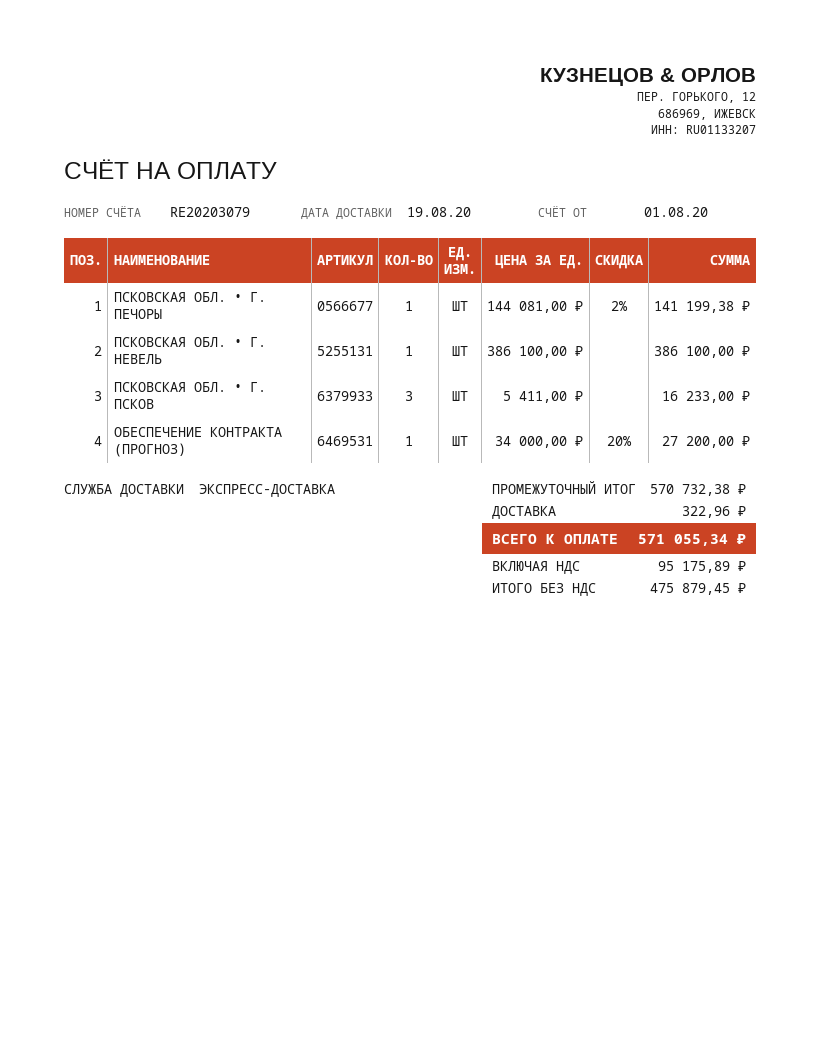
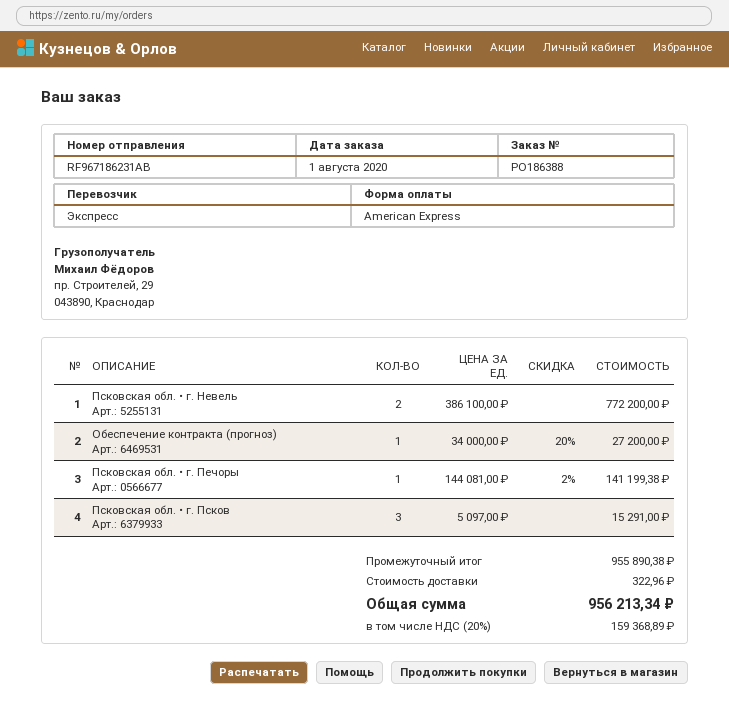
ПСКОВСКАЯ ОБЛ. • Г. НЕВЕЛЬ: 1 x 386100.00 = 386100.00 -> 2 x 386100.00 = 772200.00
ПСКОВСКАЯ ОБЛ. • Г. ПСКОВ: 3 x 5411.00 = 16233.00 -> 3 x 5097.00 = 15291.00
subtotal: 570732.38 -> 955890.38
tax: 95175.89 -> 159368.89
total: 571055.34 -> 956213.34

